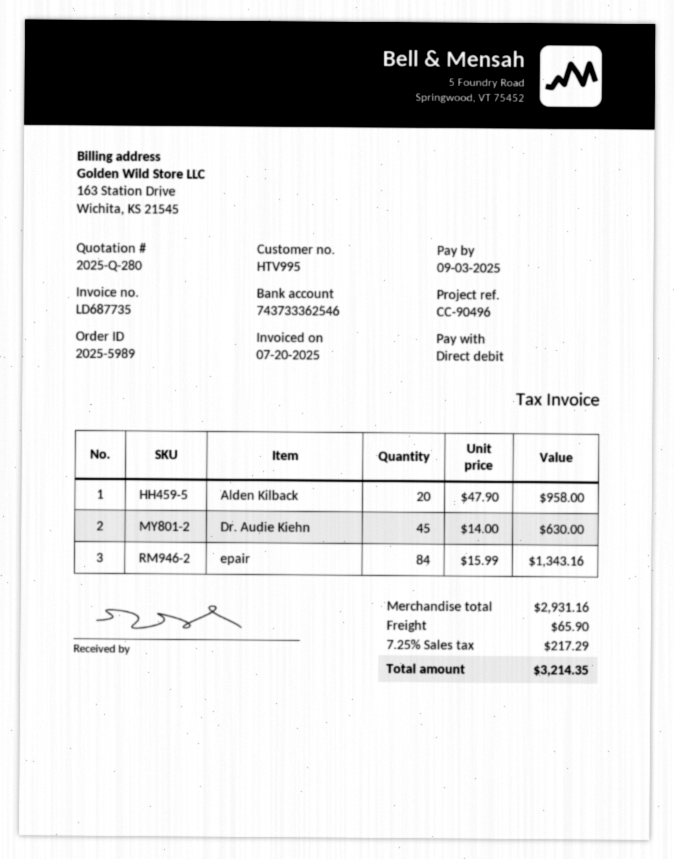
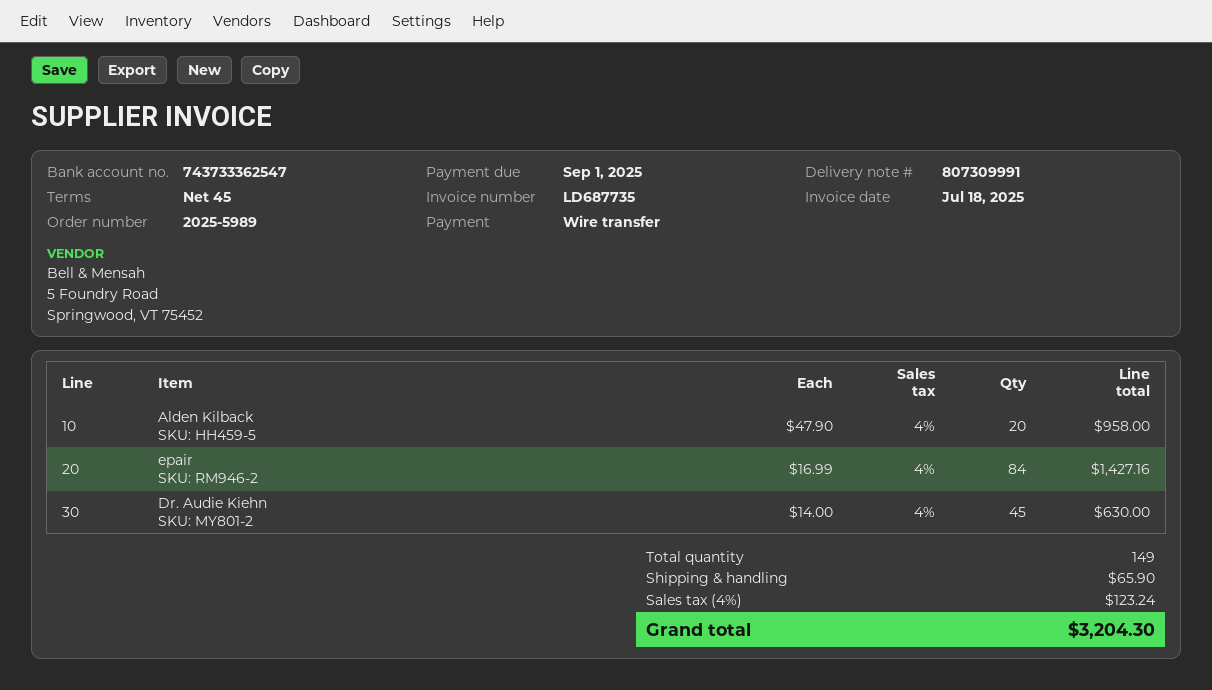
invoice date: 2025-07-20 -> 2025-07-18
due date: 2025-09-03 -> 2025-09-01
payment method: direct debit -> bank transfer
bank account: 743733362546 -> 743733362547
epair: 84 x 15.99 = 1343.16 -> 84 x 16.99 = 1427.16
tax: 7.25% = 217.29 -> 4% = 123.24
total: 3214.35 -> 3204.30

